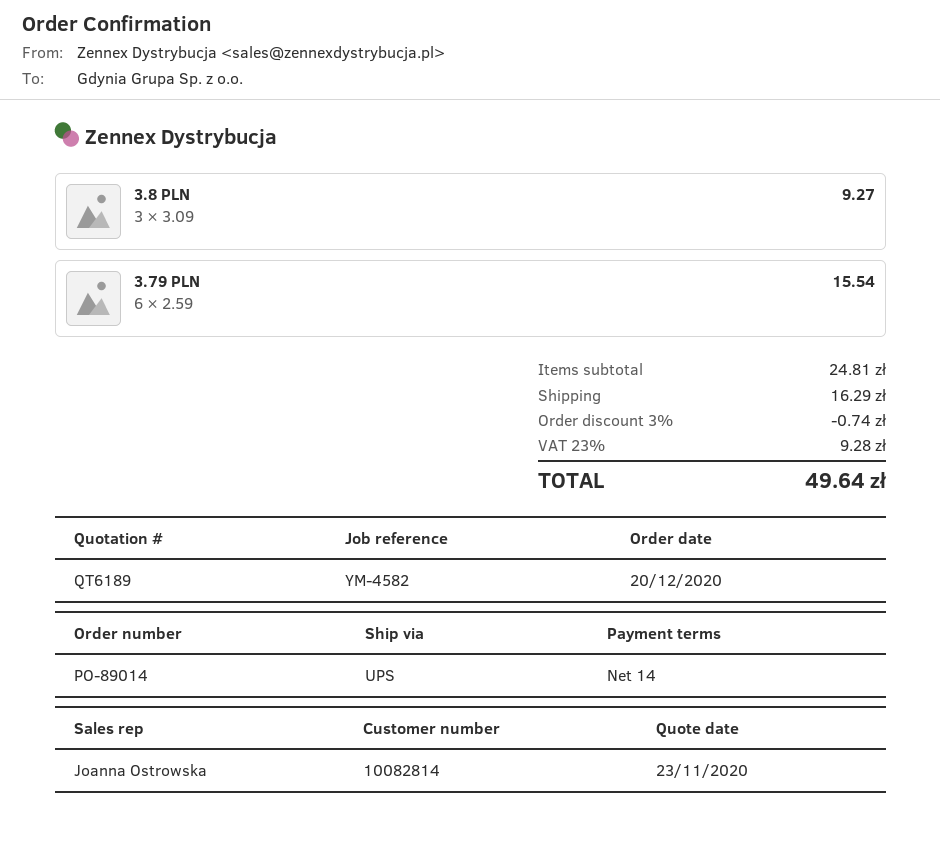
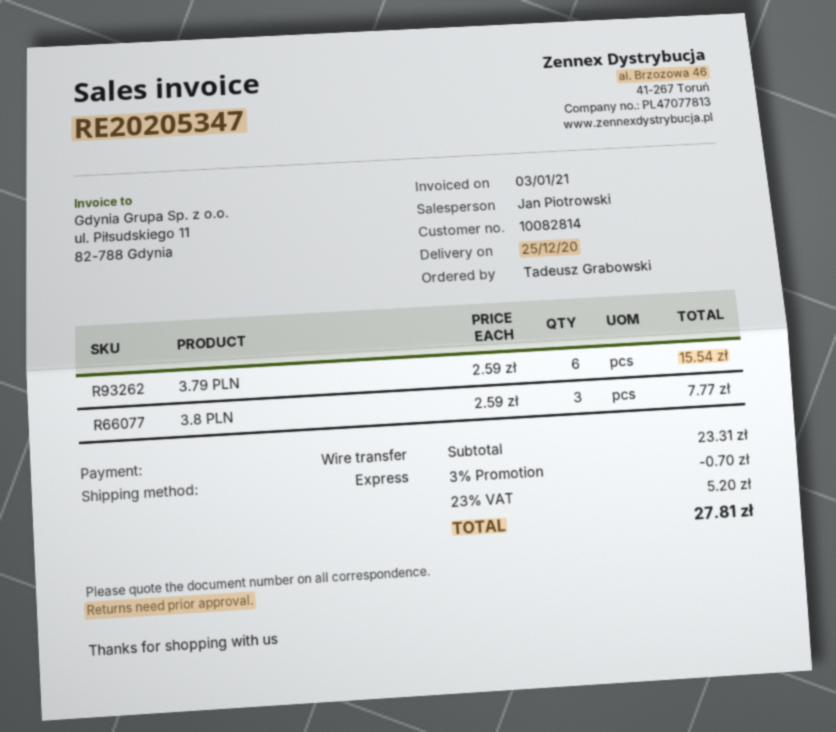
sales rep: Joanna Ostrowska -> Jan Piotrowski
shipping method: UPS -> express
3.8 PLN: 3 x 3.09 = 9.27 -> 3 x 2.59 = 7.77
subtotal: 24.81 -> 23.31
discount: 3% = 0.74 -> 3% = 0.70
shipping: 16.29 -> none
tax: 23% = 9.28 -> 23% = 5.20
total: 49.64 -> 27.81

